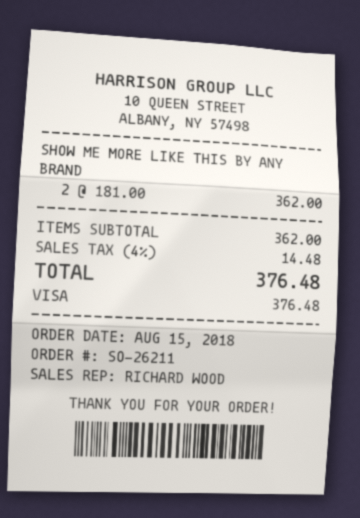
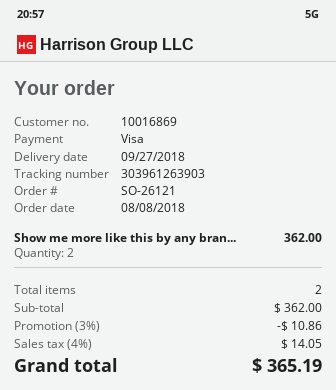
order number: SO-26211 -> SO-26121
order date: 2018-08-15 -> 2018-08-08
discount: none -> 3% = 10.86
tax: 4% = 14.48 -> 4% = 14.05
total: 376.48 -> 365.19

